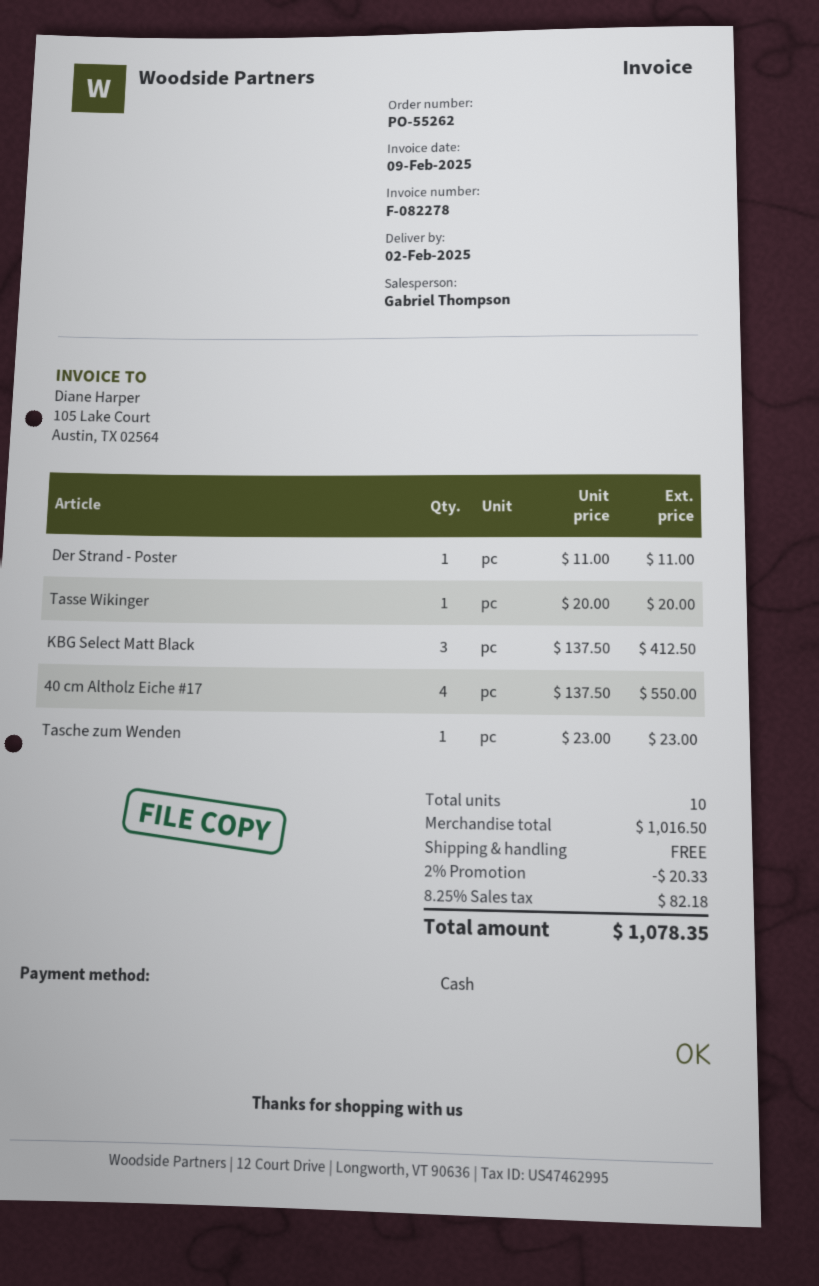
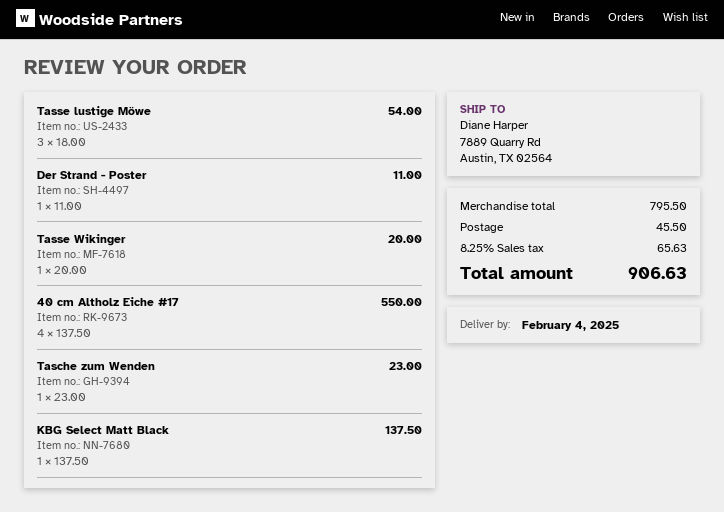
delivery date: 2025-02-02 -> 2025-02-04
KBG Select Matt Black: 3 x 137.50 = 412.50 -> 1 x 137.50 = 137.50
Tasse lustige Möwe: none -> 3 x 18.00 = 54.00
subtotal: 1016.50 -> 795.50
discount: 2% = 20.33 -> none
shipping: 0.00 -> 45.50
tax: 8.25% = 82.18 -> 8.25% = 65.63
total: 1078.35 -> 906.63

